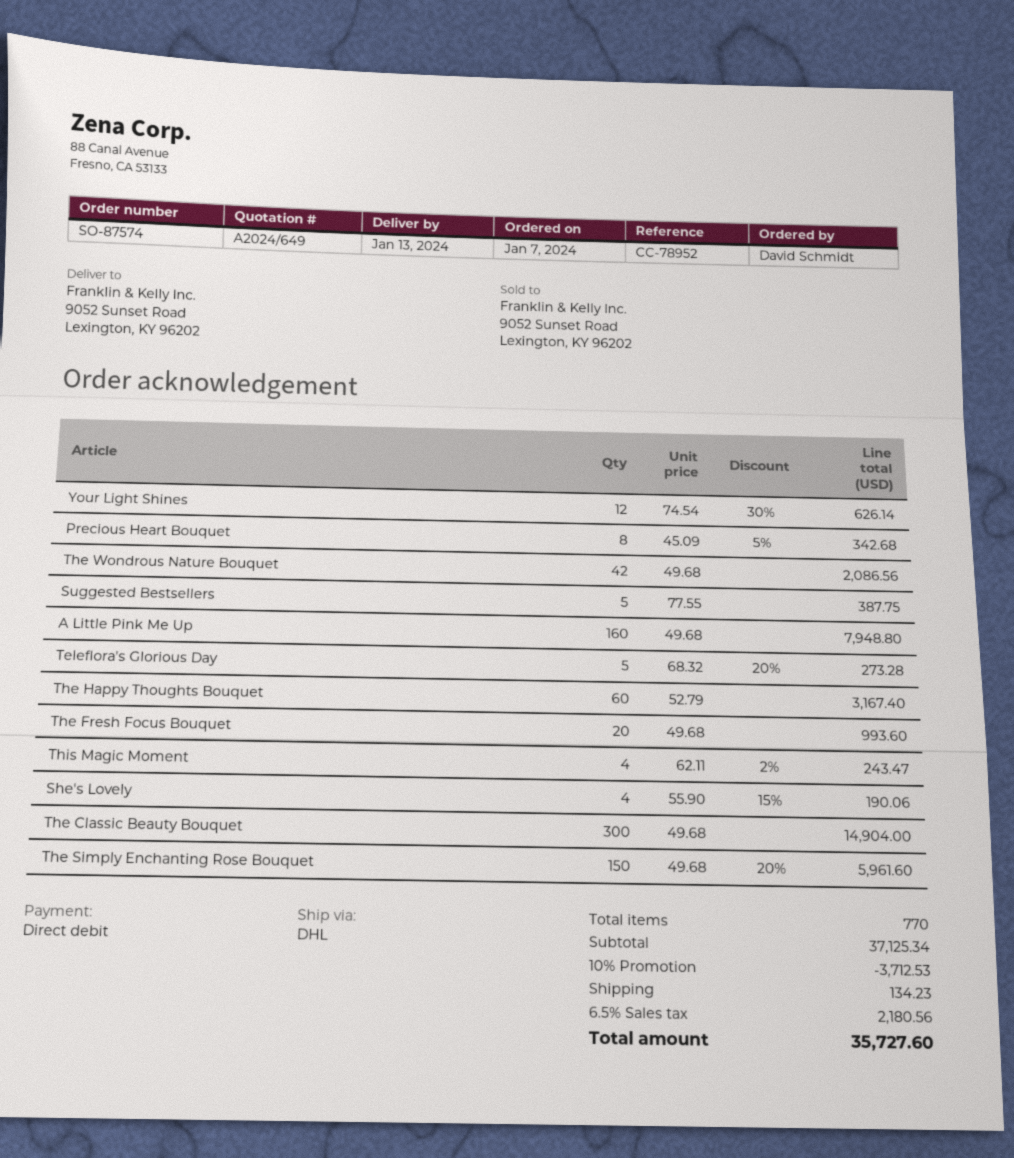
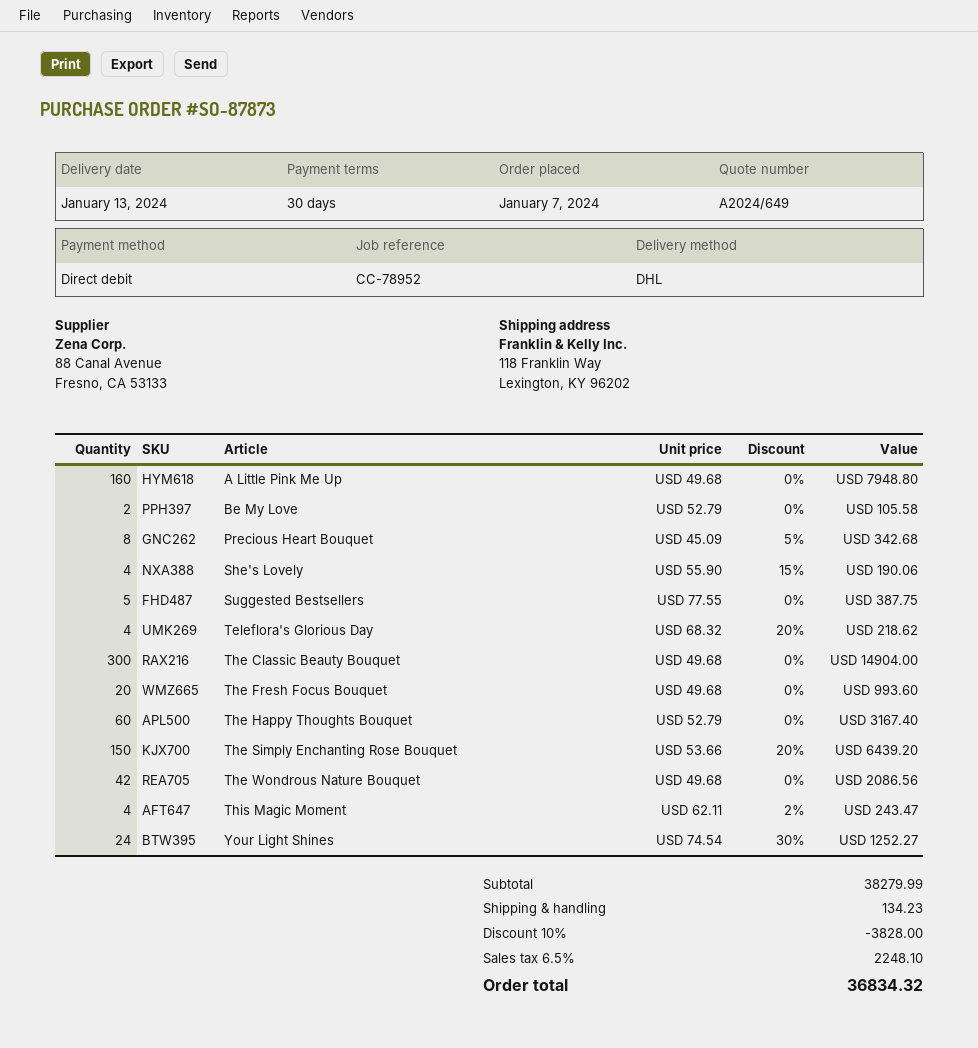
order number: SO-87574 -> SO-87873
ship to: 9052 Sunset Road, Lexington, KY 96202 -> 118 Franklin Way, Lexington, KY 96202
Your Light Shines: 12 x 74.54 - 30% = 626.14 -> 24 x 74.54 - 30% = 1252.27
Teleflora's Glorious Day: 5 x 68.32 - 20% = 273.28 -> 4 x 68.32 - 20% = 218.62
The Simply Enchanting Rose Bouquet: 150 x 49.68 - 20% = 5961.60 -> 150 x 53.66 - 20% = 6439.20
Be My Love: none -> 2 x 52.79 = 105.58
subtotal: 37125.34 -> 38279.99
discount: 10% = 3712.53 -> 10% = 3828.00
tax: 6.5% = 2180.56 -> 6.5% = 2248.10
total: 35727.60 -> 36834.32

